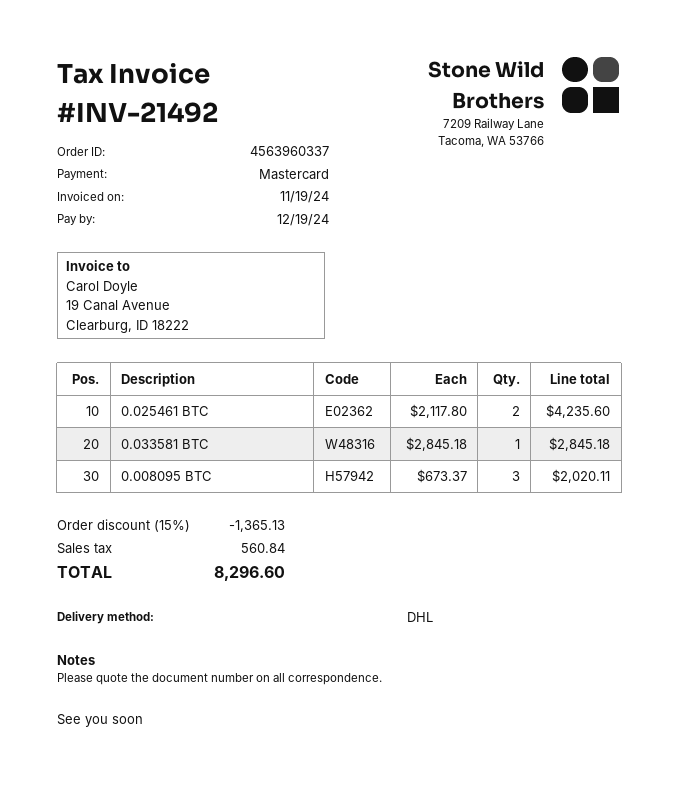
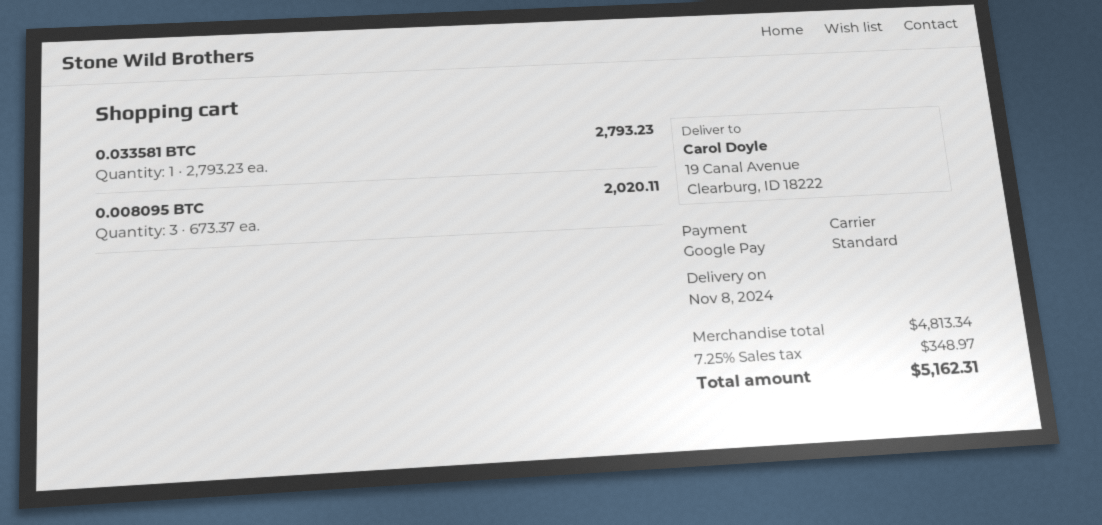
payment method: Mastercard -> Google Pay
shipping method: DHL -> standard
0.025461 BTC: 2 x 2117.80 = 4235.60 -> none
0.033581 BTC: 1 x 2845.18 = 2845.18 -> 1 x 2793.23 = 2793.23
discount: 15% = 1365.13 -> none
tax: 560.84 -> 348.97
total: 8296.60 -> 5162.31

